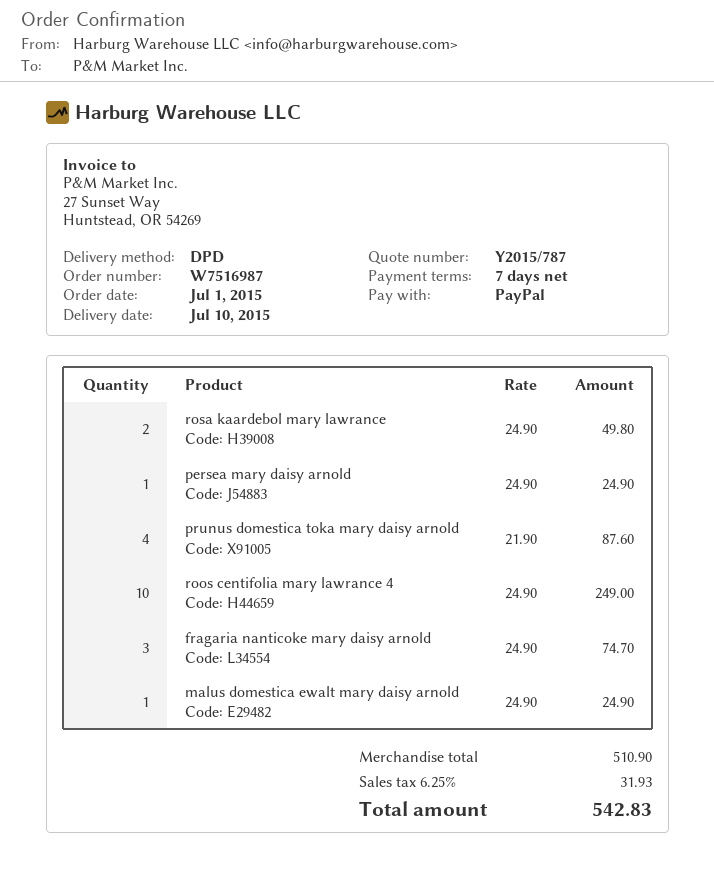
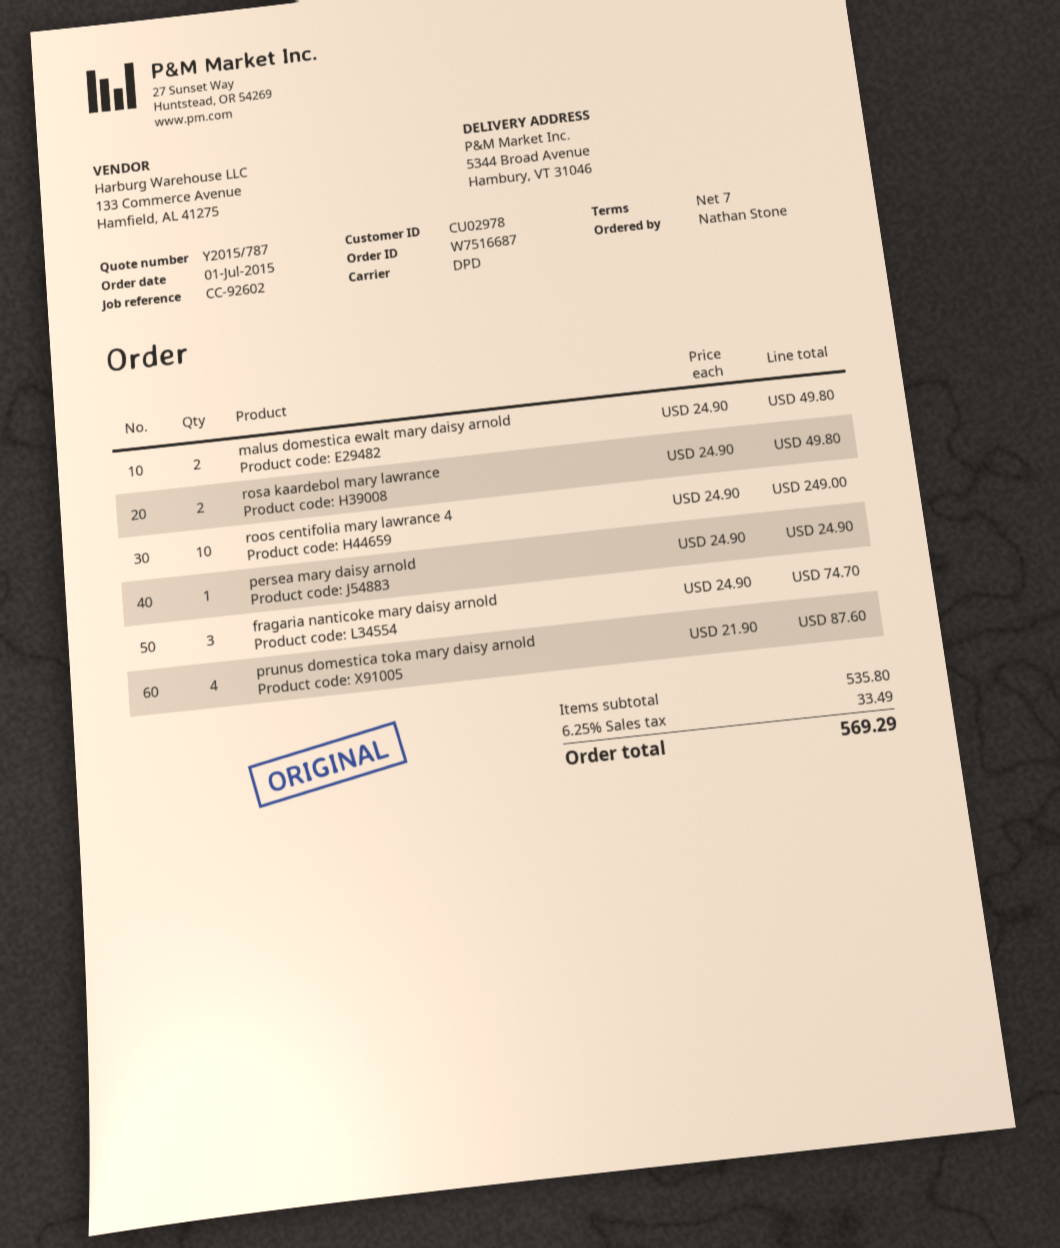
order number: W7516987 -> W7516687
malus domestica ewalt mary daisy arnold: 1 x 24.90 = 24.90 -> 2 x 24.90 = 49.80
subtotal: 510.90 -> 535.80
tax: 6.25% = 31.93 -> 6.25% = 33.49
total: 542.83 -> 569.29

